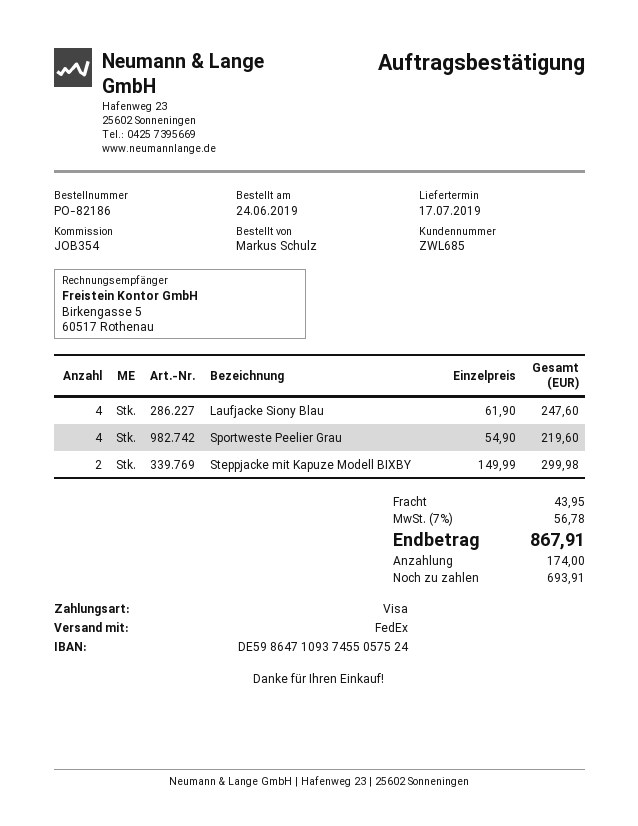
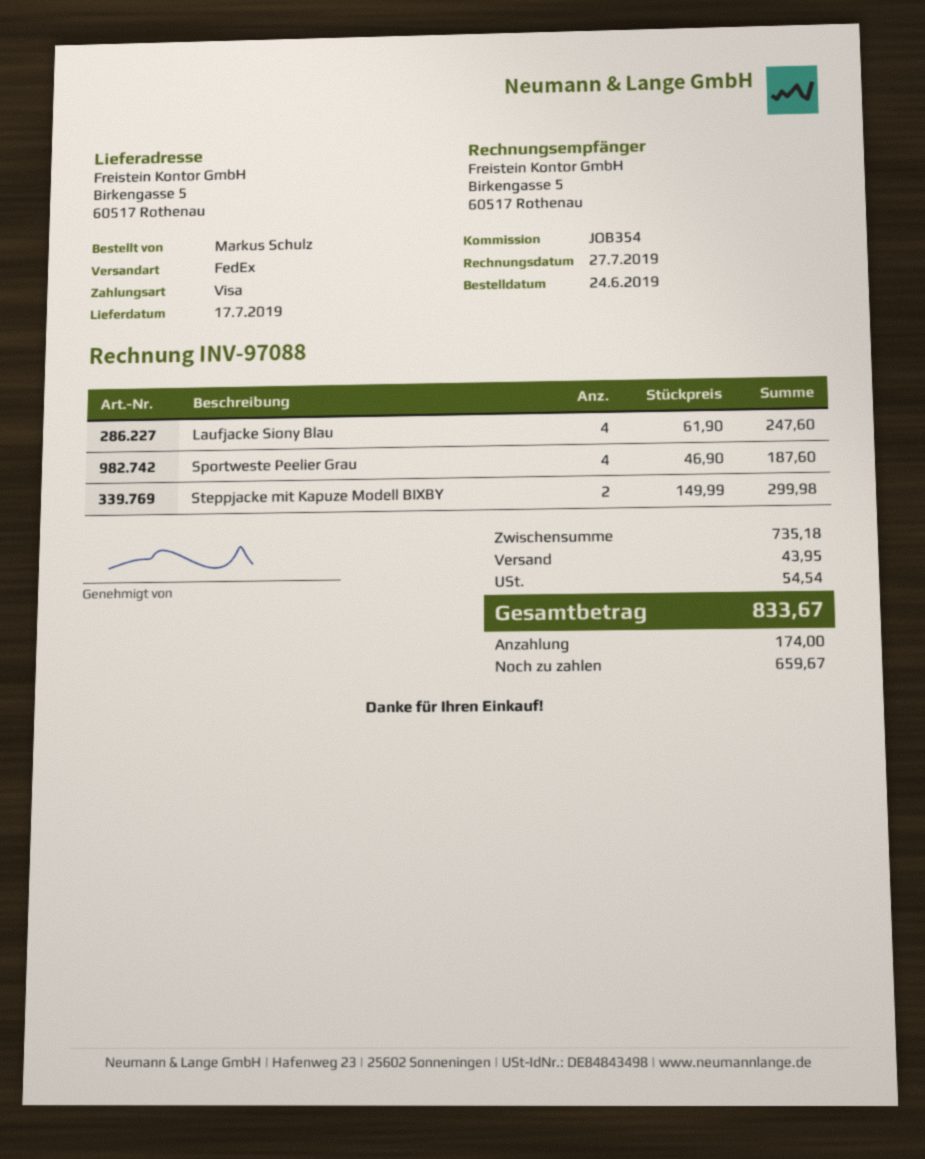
Sportweste Peelier Grau: 4 x 54.90 = 219.60 -> 4 x 46.90 = 187.60
tax: 56.78 -> 54.54
total: 867.91 -> 833.67
balance: 693.91 -> 659.67

